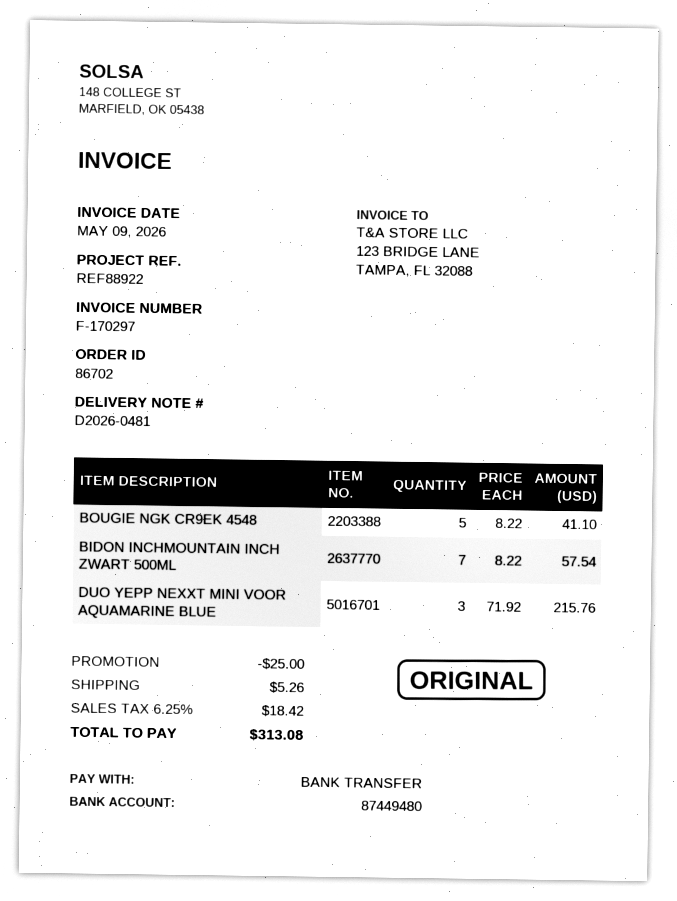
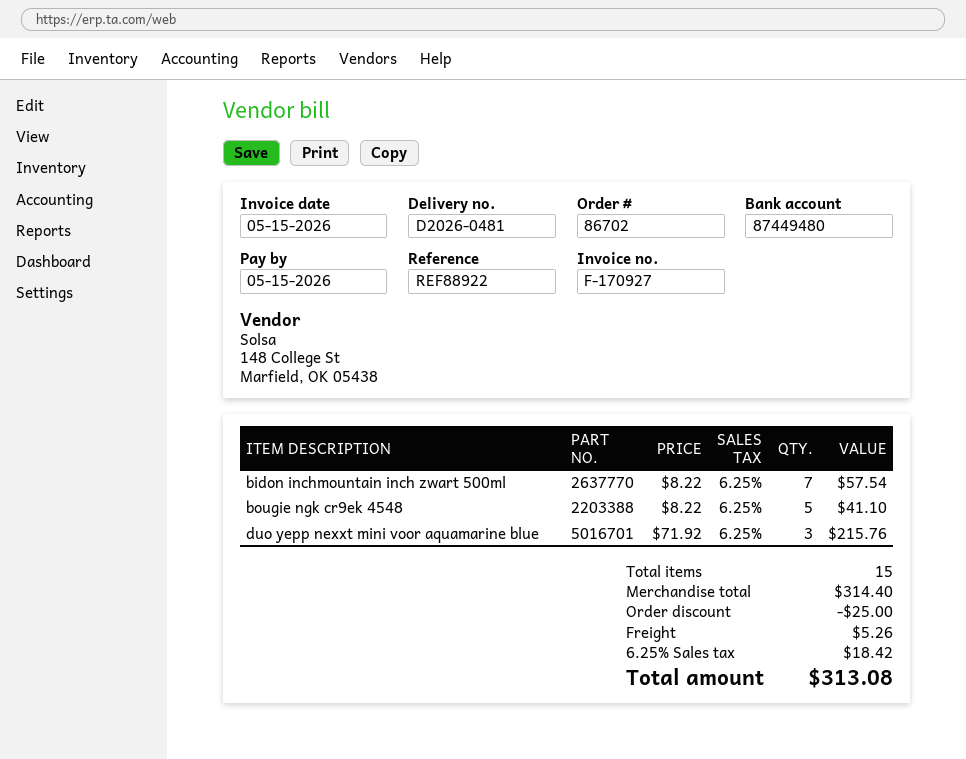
invoice number: F-170297 -> F-170927
invoice date: 2026-05-09 -> 2026-05-15

